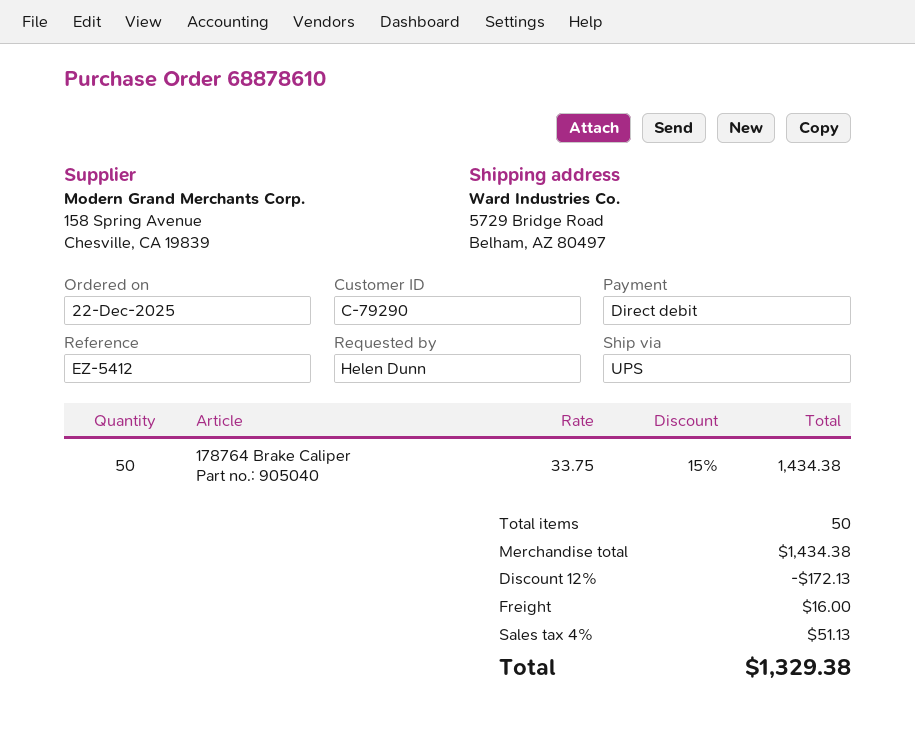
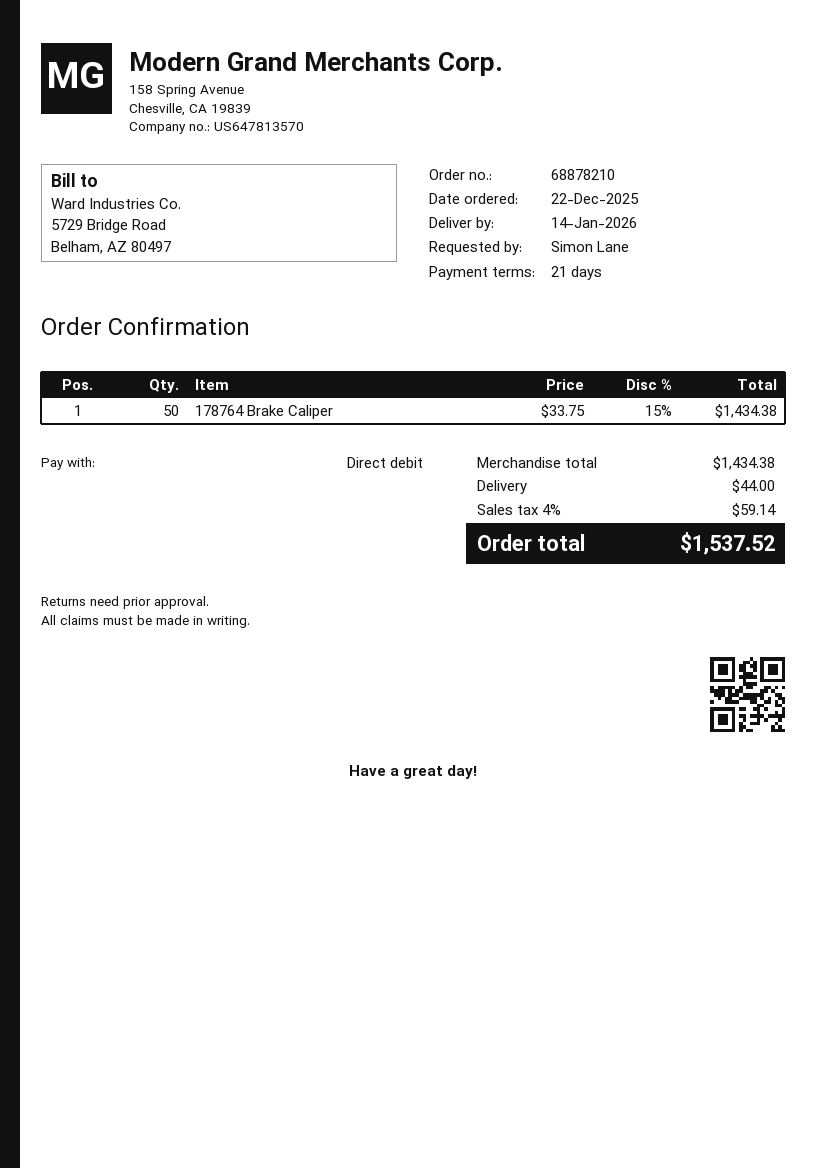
order number: 68878610 -> 68878210
ordered by: Helen Dunn -> Simon Lane
discount: 12% = 172.13 -> none
shipping: 16.00 -> 44.00
tax: 4% = 51.13 -> 4% = 59.14
total: 1329.38 -> 1537.52

